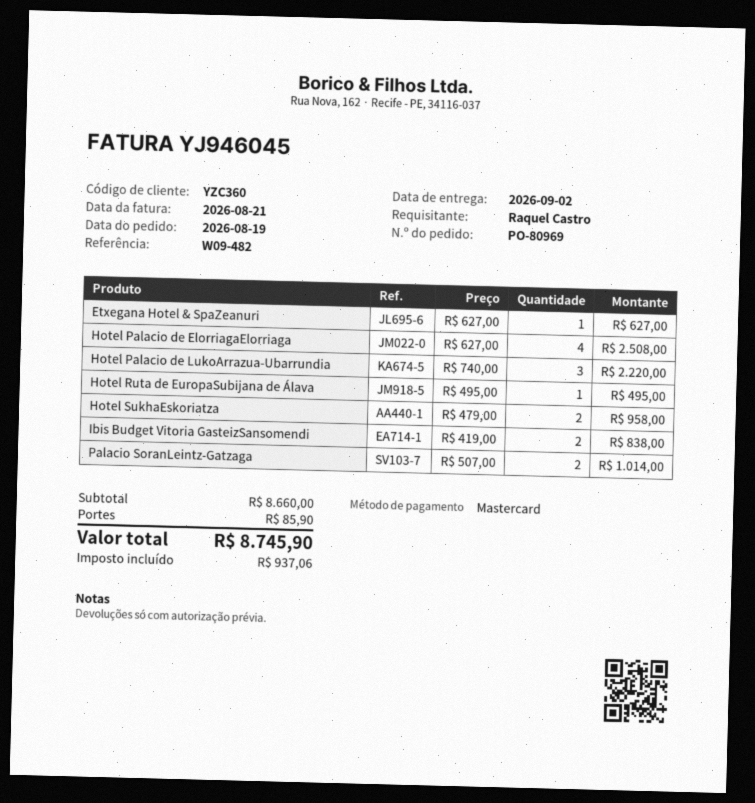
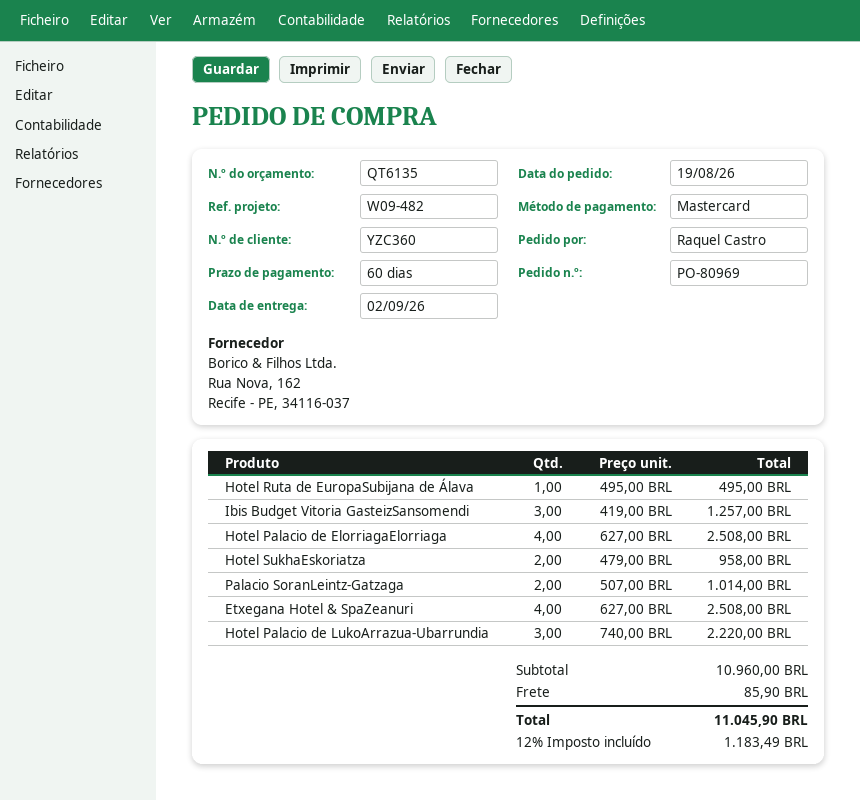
Etxegana Hotel & SpaZeanuri: 1 x 627.00 = 627.00 -> 4 x 627.00 = 2508.00
Ibis Budget Vitoria GasteizSansomendi: 2 x 419.00 = 838.00 -> 3 x 419.00 = 1257.00
subtotal: 8660.00 -> 10960.00
tax: 937.06 -> 1183.49
total: 8745.90 -> 11045.90

